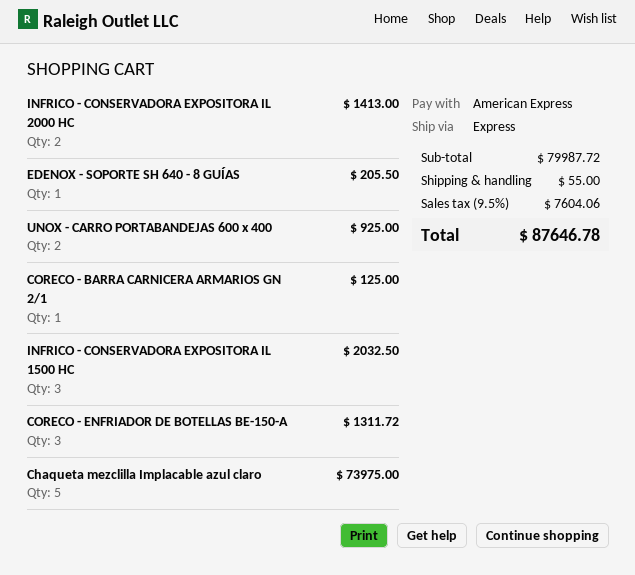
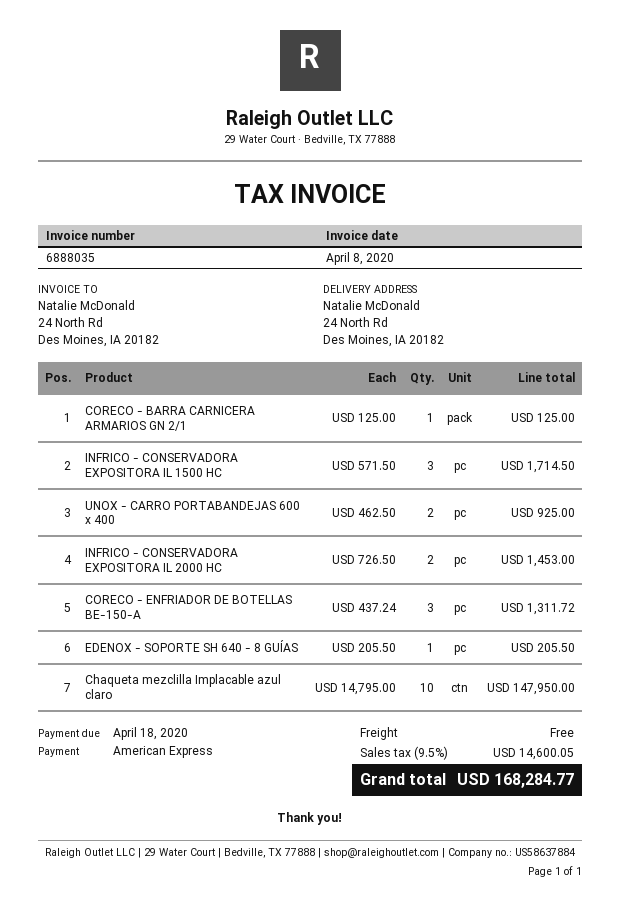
INFRICO - CONSERVADORA EXPOSITORA IL 2000 HC: 2 for 1413.00 -> 2 for 1453.00
INFRICO - CONSERVADORA EXPOSITORA IL 1500 HC: 3 for 2032.50 -> 3 for 1714.50
Chaqueta mezclilla Implacable azul claro: 5 for 73975.00 -> 10 for 147950.00
shipping: 55.00 -> 0.00
tax: 9.5% = 7604.06 -> 9.5% = 14600.05
total: 87646.78 -> 168284.77

